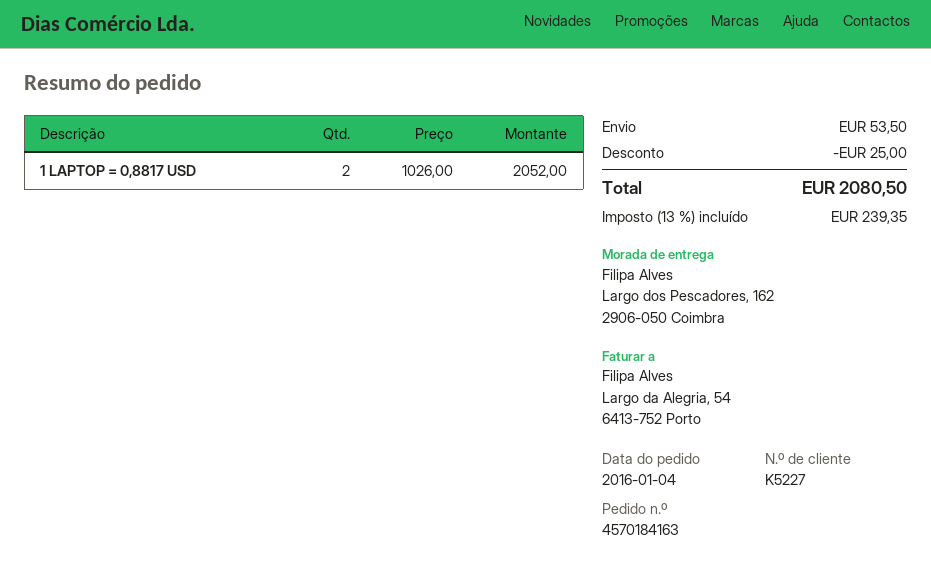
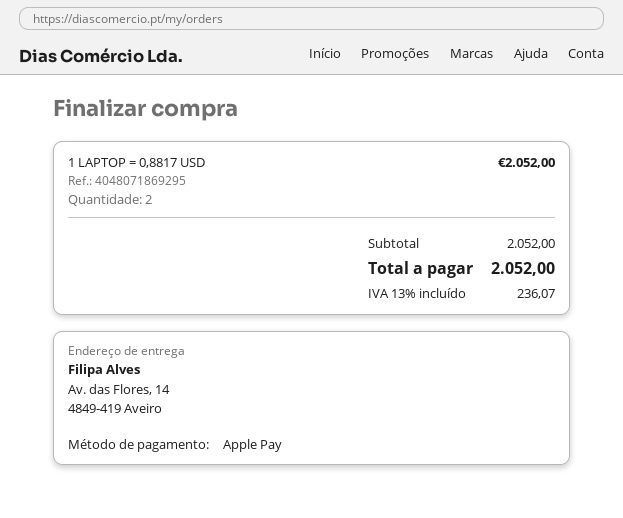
ship to: Largo dos Pescadores, 162, 2906-050 Coimbra -> Av. das Flores, 14, 4849-419 Aveiro
discount: 25.00 -> none
shipping: 53.50 -> none
tax: 13% = 239.35 -> 13% = 236.07
total: 2080.50 -> 2052.00

